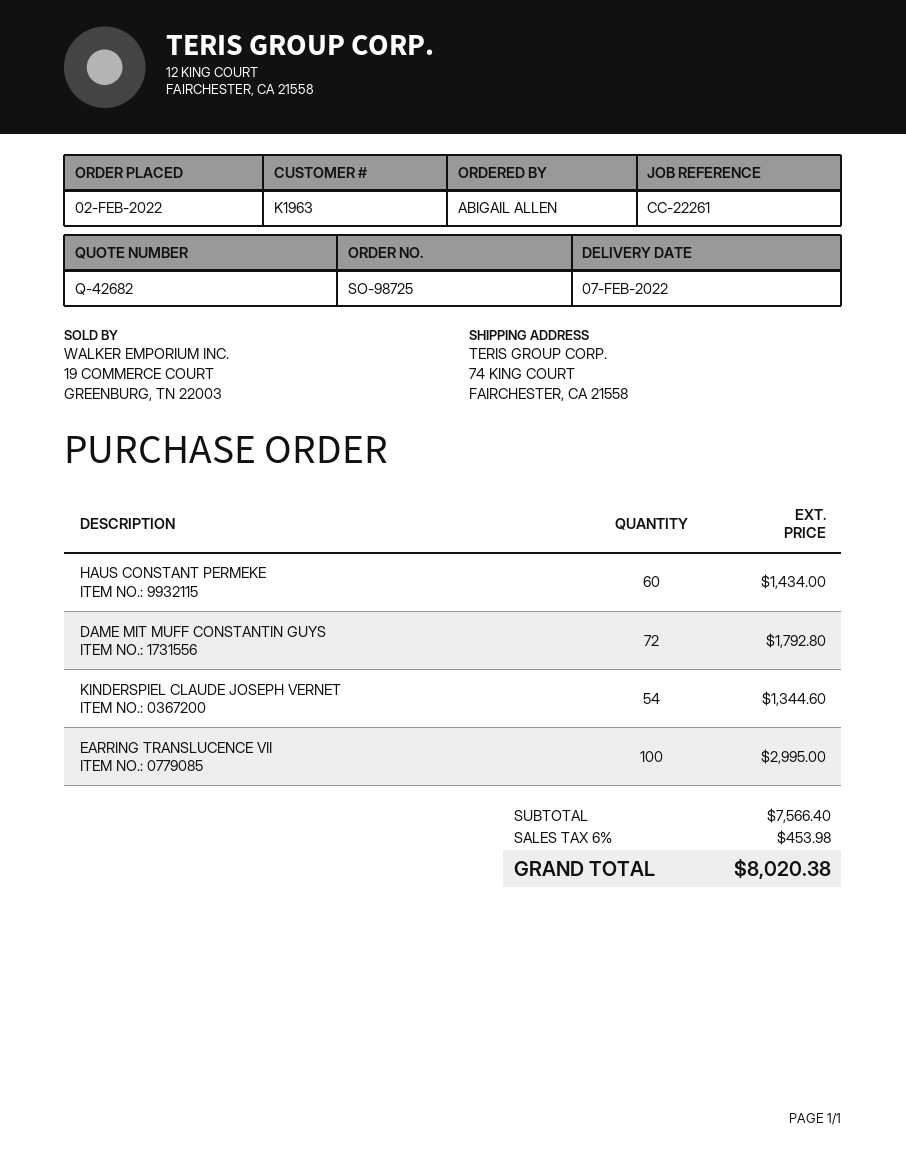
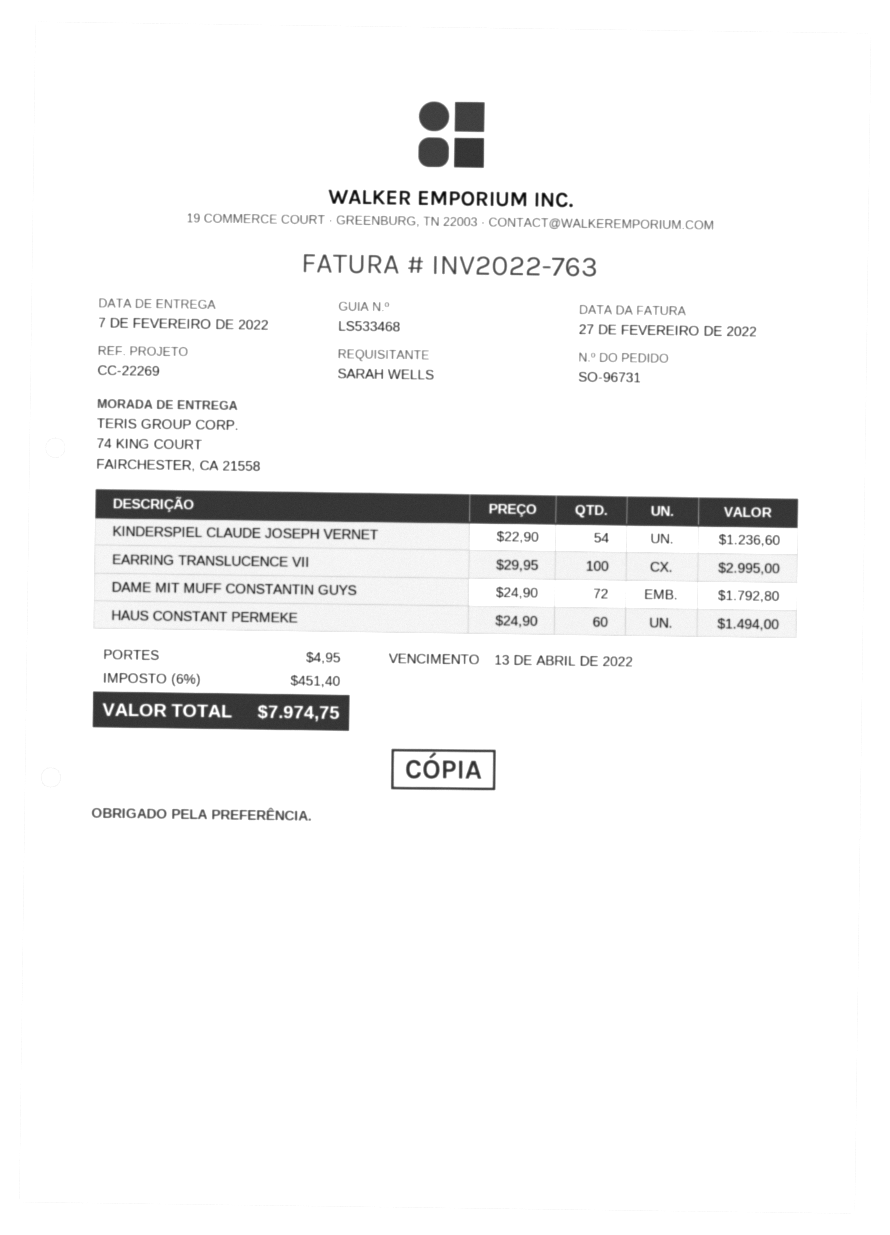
order number: SO-98725 -> SO-96731
reference: CC-22261 -> CC-22269
ordered by: ABIGAIL ALLEN -> SARAH WELLS
HAUS CONSTANT PERMEKE: 60 for 1434.00 -> 60 for 1494.00
KINDERSPIEL CLAUDE JOSEPH VERNET: 54 for 1344.60 -> 54 for 1236.60
shipping: none -> 4.95
tax: 6% = 453.98 -> 6% = 451.40
total: 8020.38 -> 7974.75

